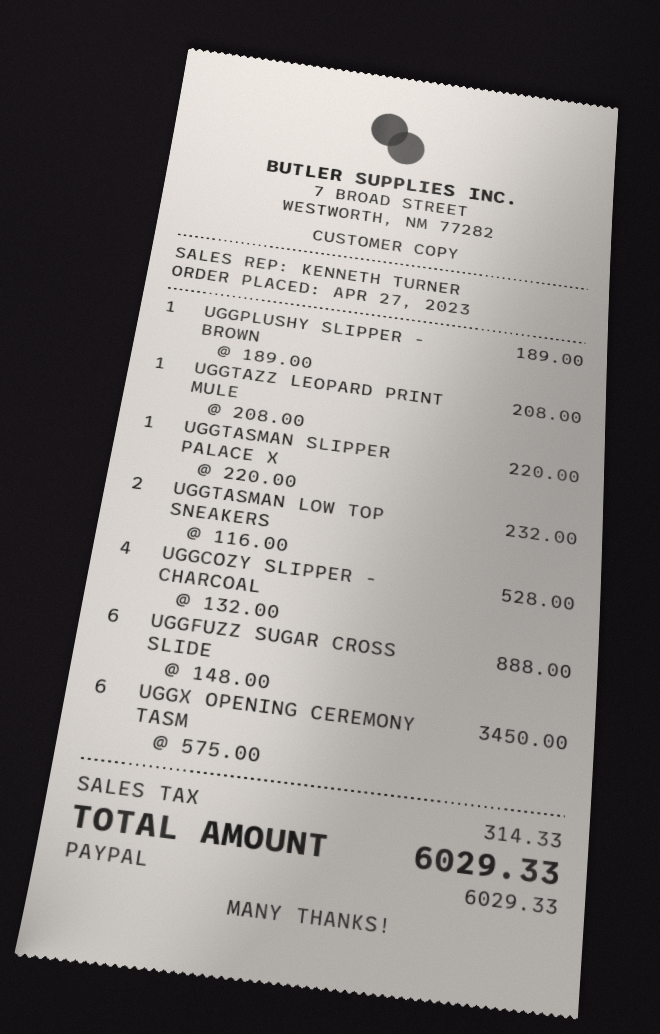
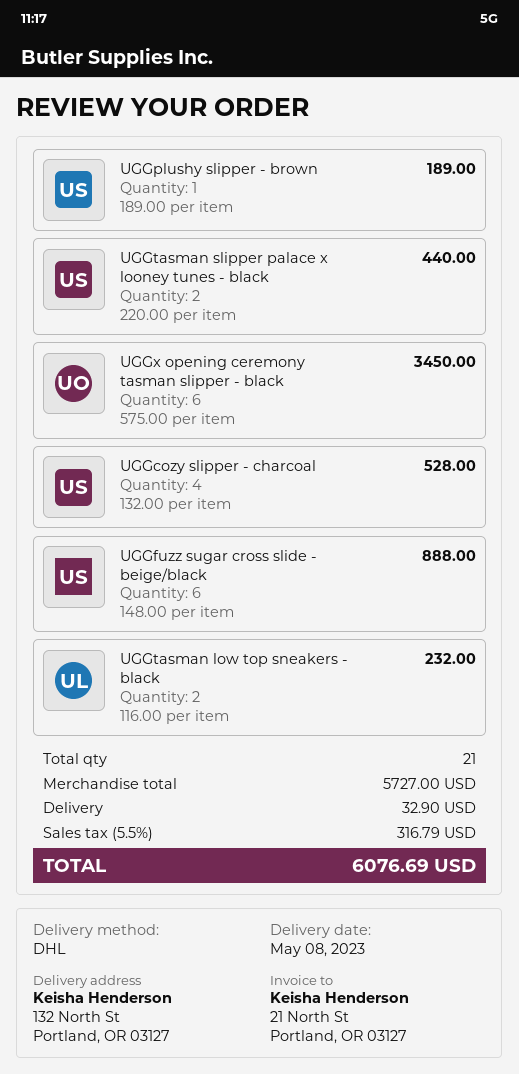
UGGTAZZ LEOPARD PRINT MULE: 1 x 208.00 = 208.00 -> none
UGGTASMAN SLIPPER PALACE X: 1 x 220.00 = 220.00 -> 2 x 220.00 = 440.00
shipping: none -> 32.90
tax: 314.33 -> 316.79
total: 6029.33 -> 6076.69

